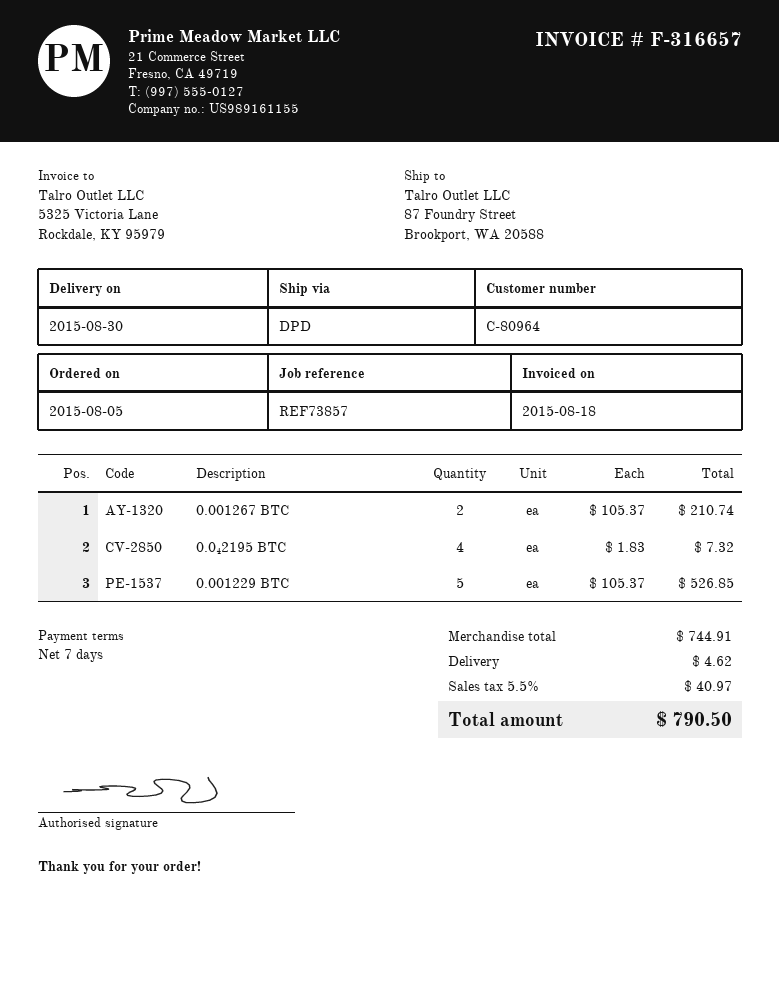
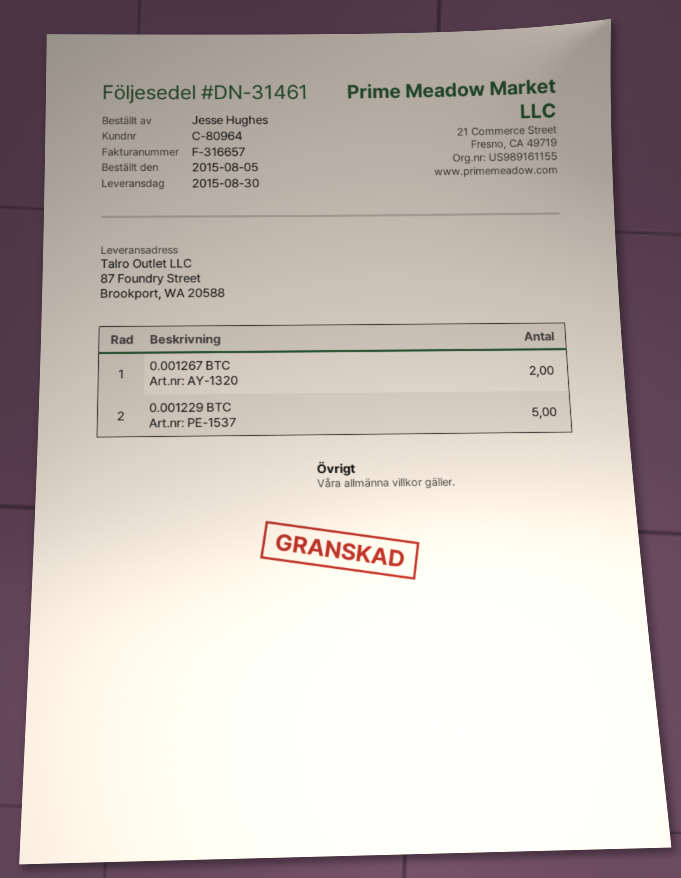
0.0₄2195 BTC: 4 -> none

